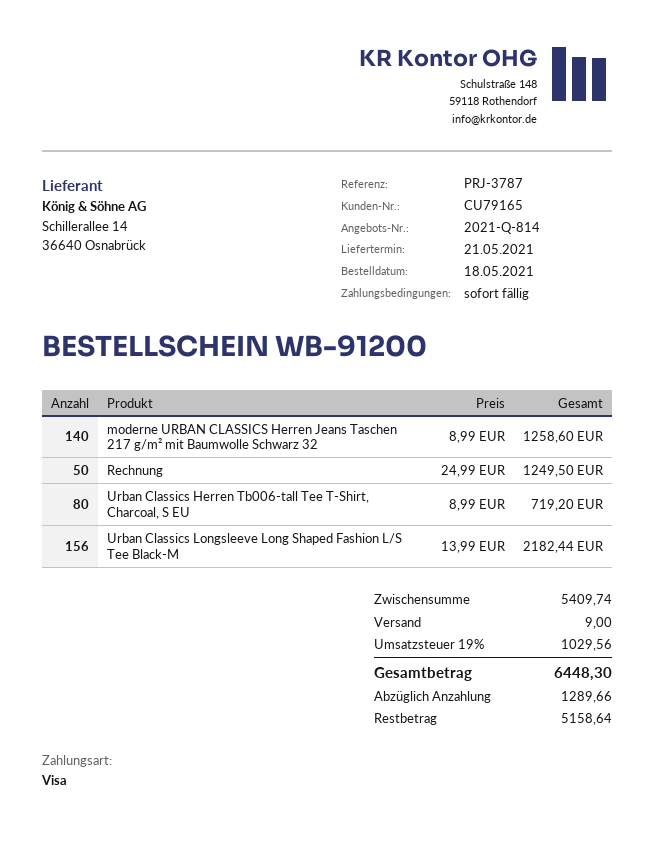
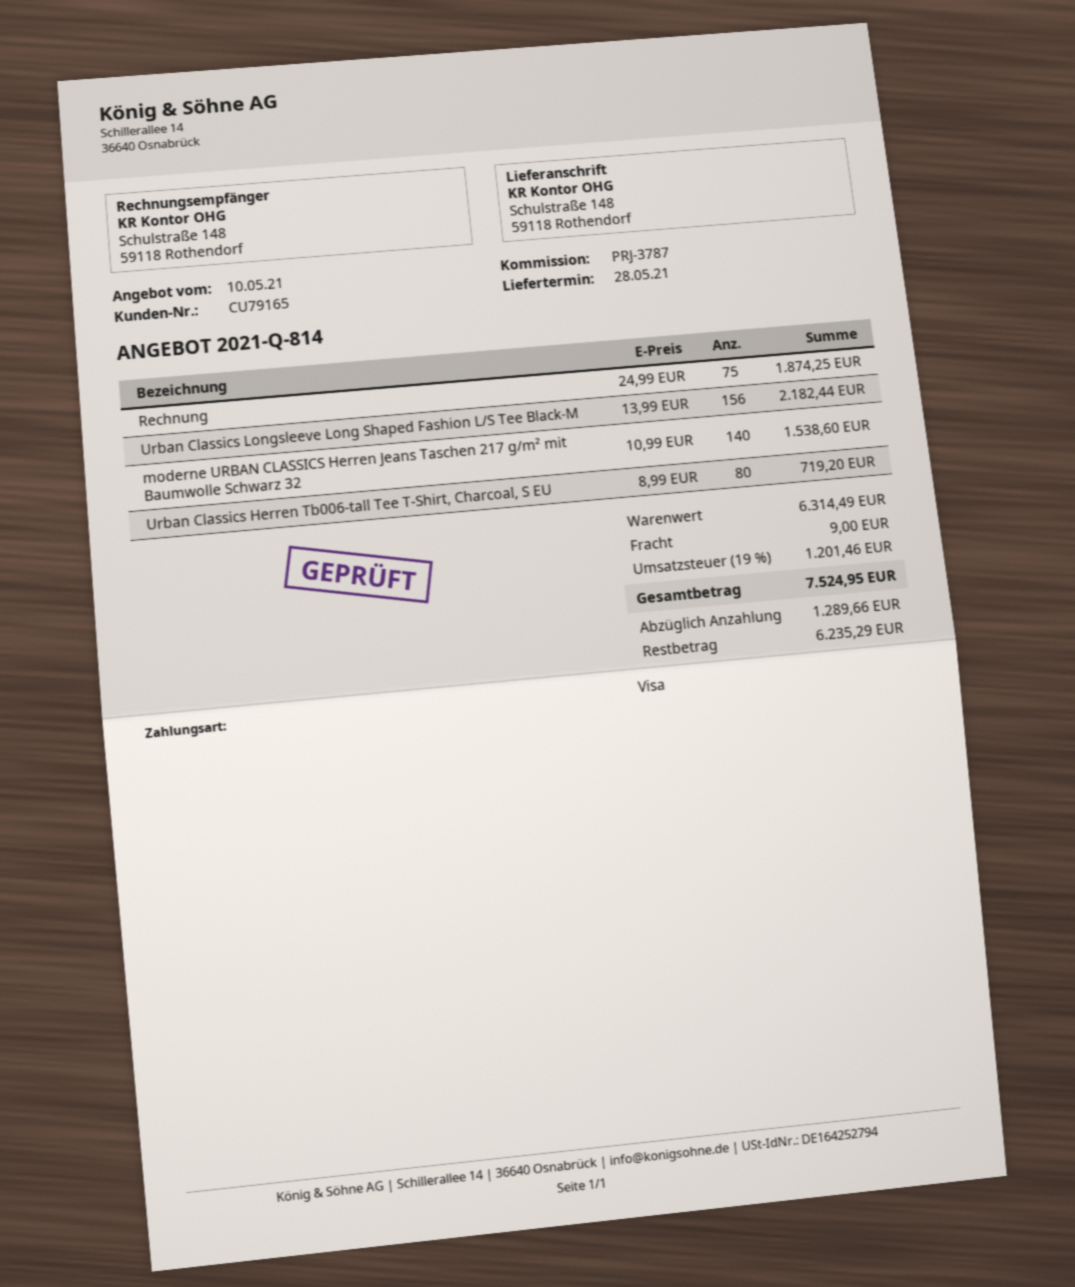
delivery date: 2021-05-21 -> 2021-05-28
moderne URBAN CLASSICS Herren Jeans Taschen 217 g/m² mit Baumwolle Schwarz 32: 140 x 8.99 = 1258.60 -> 140 x 10.99 = 1538.60
Rechnung: 50 x 24.99 = 1249.50 -> 75 x 24.99 = 1874.25
subtotal: 5409.74 -> 6314.49
tax: 19% = 1029.56 -> 19% = 1201.46
total: 6448.30 -> 7524.95
balance: 5158.64 -> 6235.29

